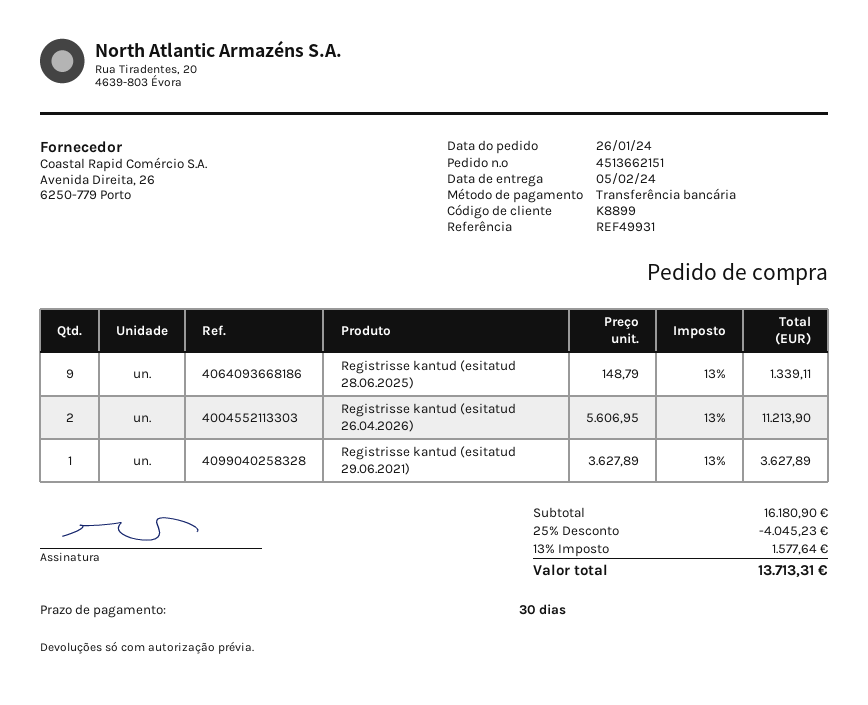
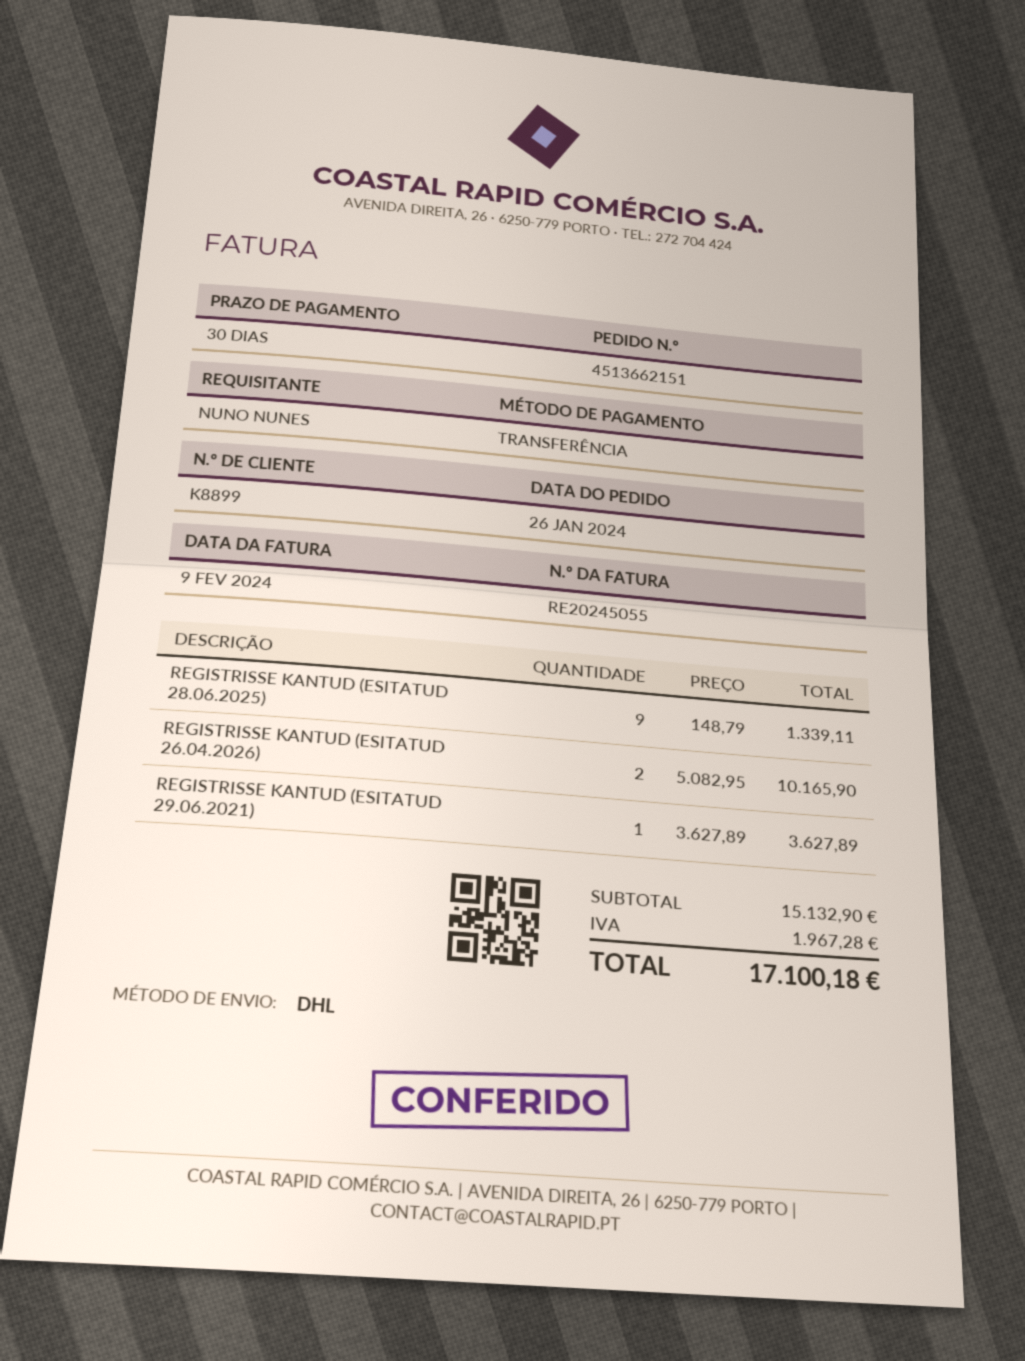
Registrisse kantud (esitatud 26.04.2026): 2 x 5606.95 = 11213.90 -> 2 x 5082.95 = 10165.90
subtotal: 16180.90 -> 15132.90
discount: 25% = 4045.23 -> none
tax: 1577.64 -> 1967.28
total: 13713.31 -> 17100.18

